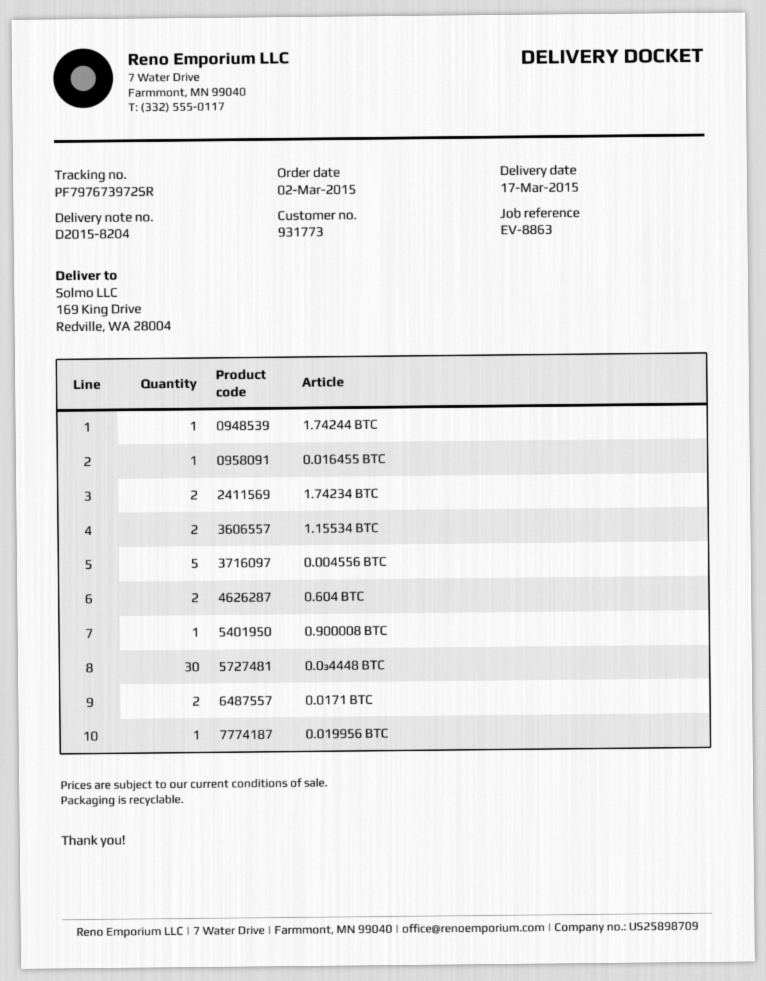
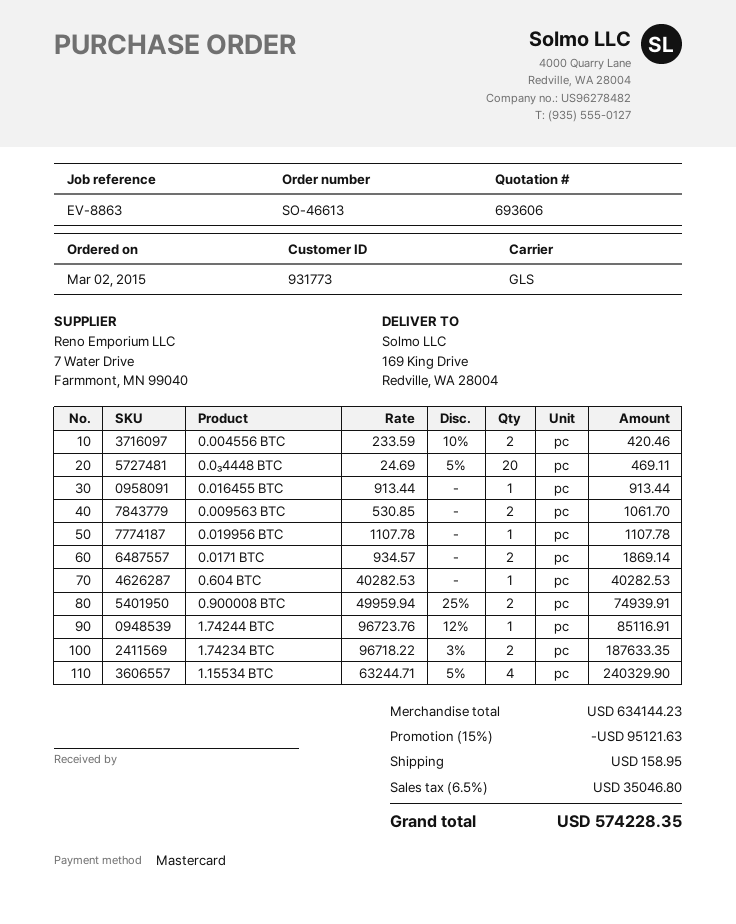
1.15534 BTC: 2 -> 4
0.004556 BTC: 5 -> 2
0.604 BTC: 2 -> 1
0.900008 BTC: 1 -> 2
0.0₃4448 BTC: 30 -> 20
0.009563 BTC: none -> 2

